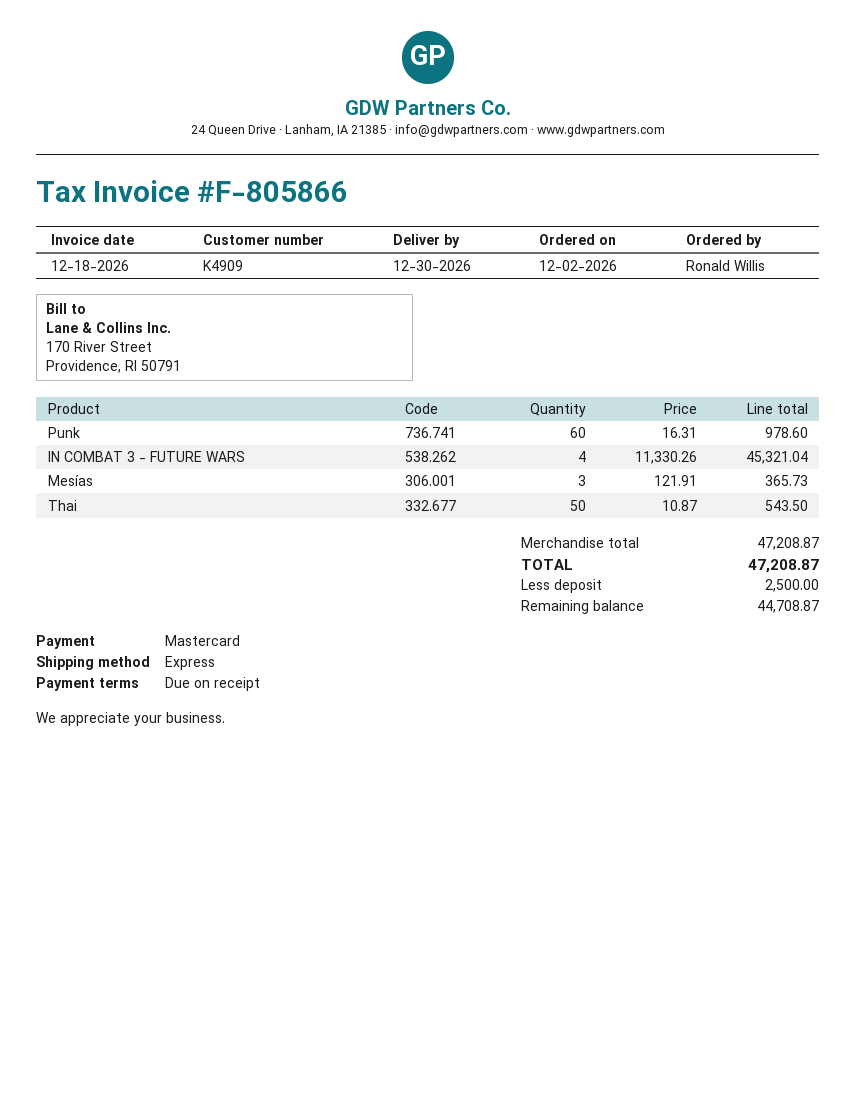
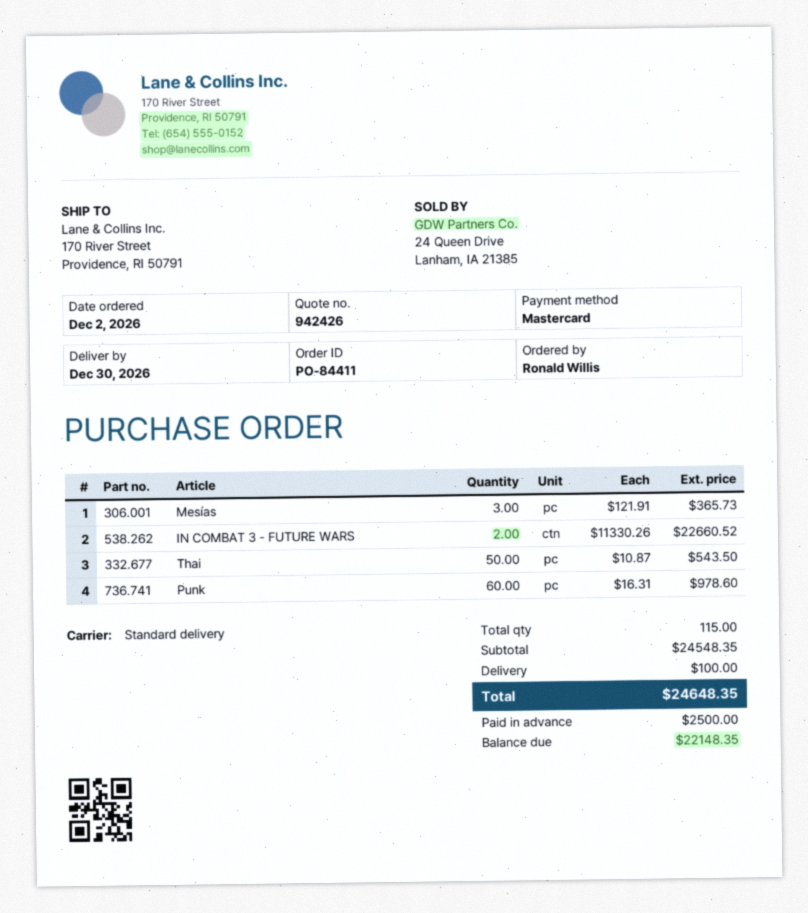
shipping method: express -> standard
IN COMBAT 3 - FUTURE WARS: 4 x 11330.26 = 45321.04 -> 2 x 11330.26 = 22660.52
subtotal: 47208.87 -> 24548.35
shipping: none -> 100.00
total: 47208.87 -> 24648.35
balance: 44708.87 -> 22148.35

